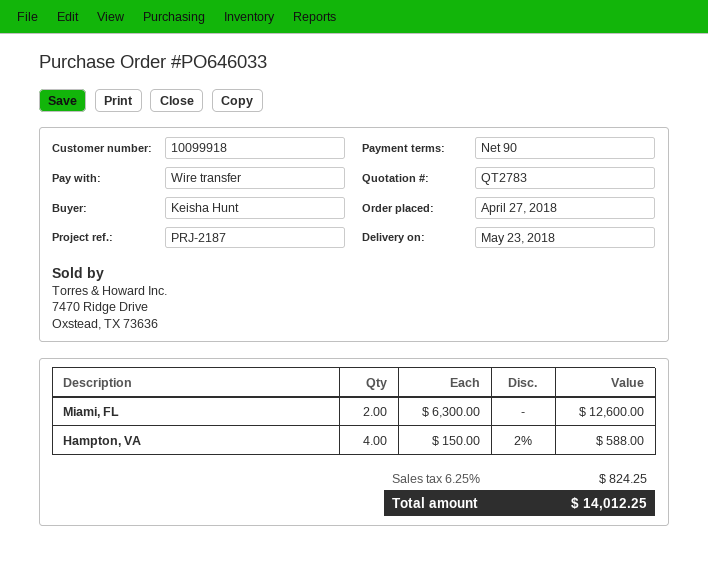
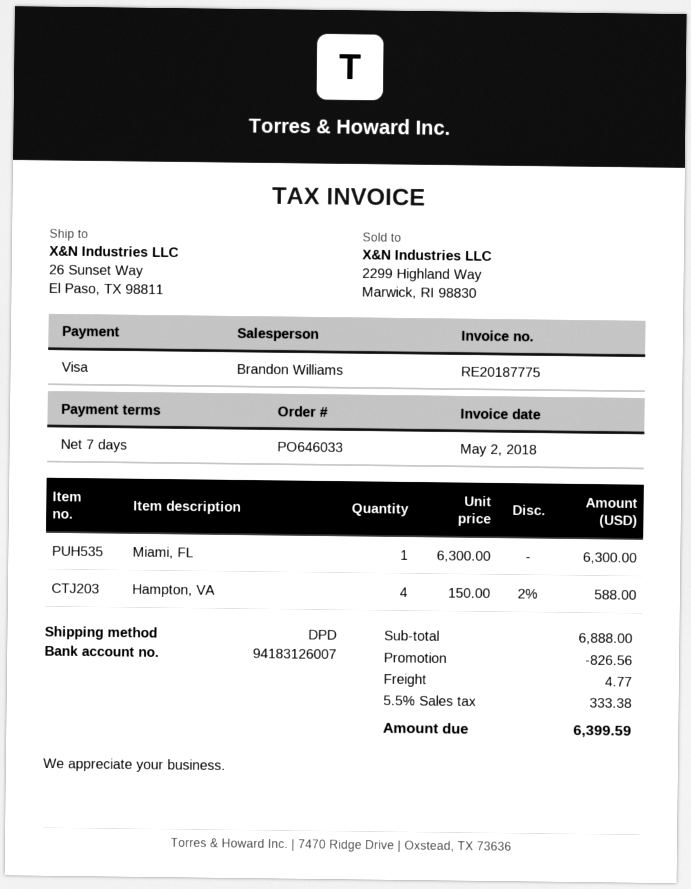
payment terms: 90 days -> 7 days
payment method: bank transfer -> Visa
Miami, FL: 2 x 6300.00 = 12600.00 -> 1 x 6300.00 = 6300.00
discount: none -> 826.56
shipping: none -> 4.77
tax: 6.25% = 824.25 -> 5.5% = 333.38
total: 14012.25 -> 6399.59

